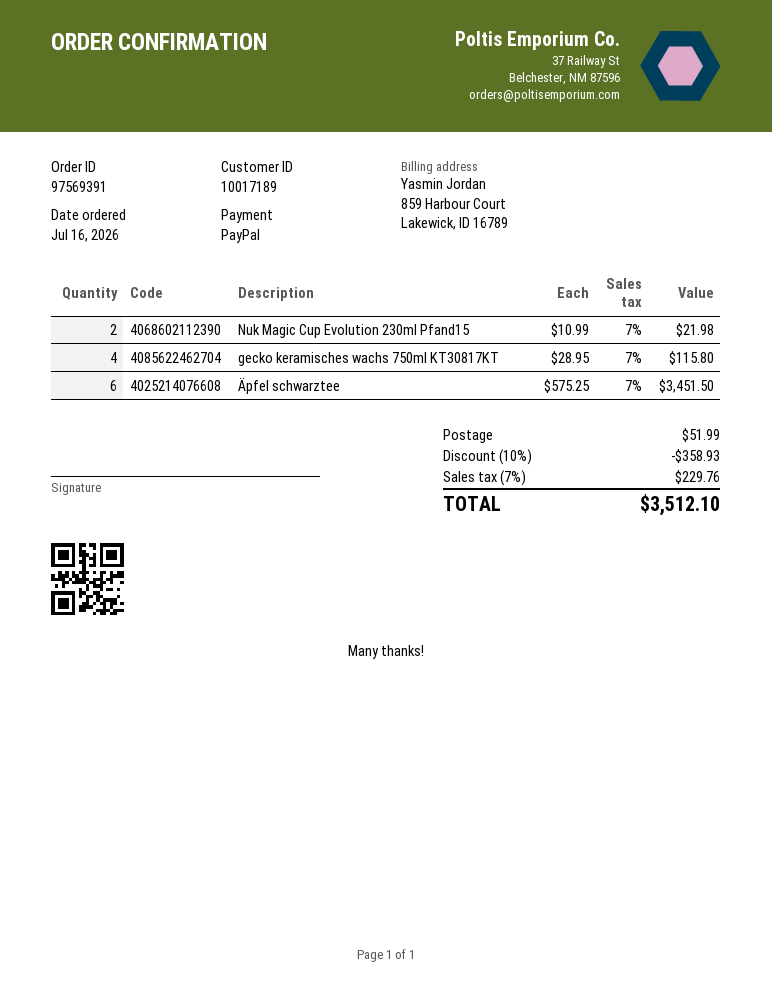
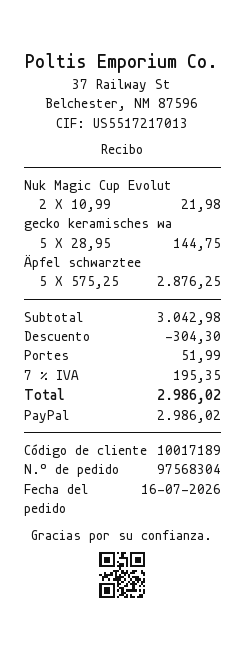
order number: 97569391 -> 97568304
gecko keramisches wachs 750ml KT30817KT: 4 x 28.95 = 115.80 -> 5 x 28.95 = 144.75
Äpfel schwarztee: 6 x 575.25 = 3451.50 -> 5 x 575.25 = 2876.25
discount: 358.93 -> 304.30
tax: 7% = 229.76 -> 7% = 195.35
total: 3512.10 -> 2986.02

